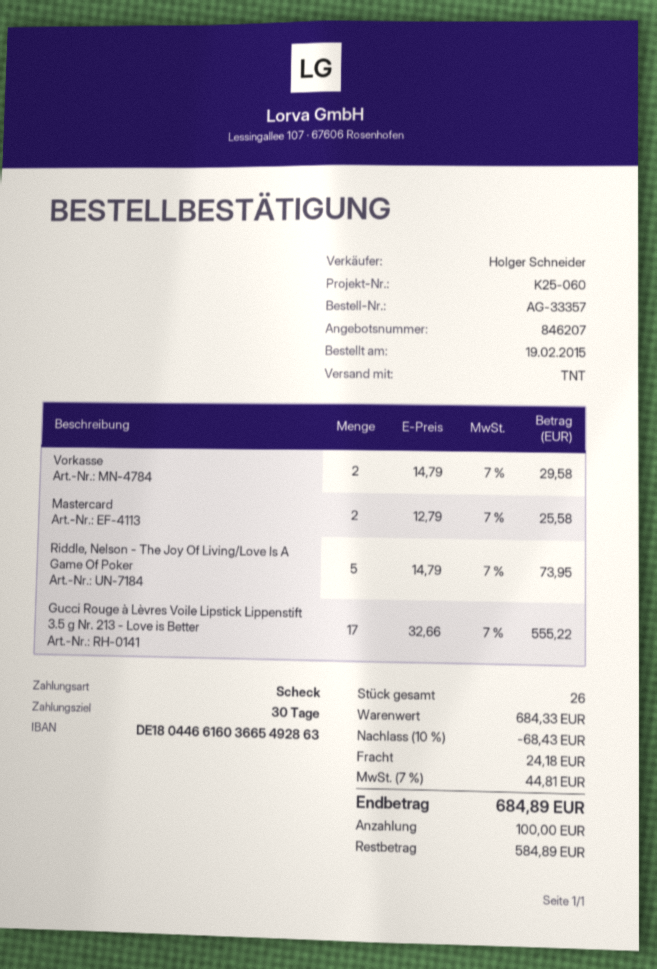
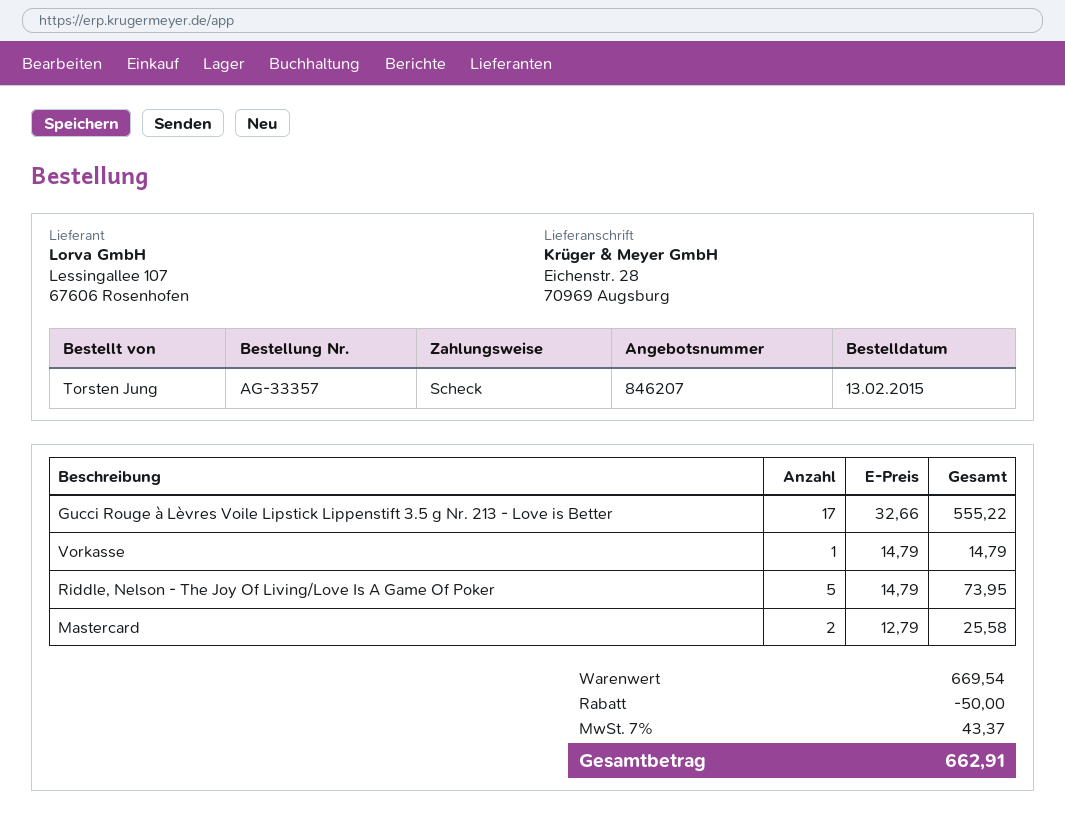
order date: 2015-02-19 -> 2015-02-13
Vorkasse: 2 x 14.79 = 29.58 -> 1 x 14.79 = 14.79
subtotal: 684.33 -> 669.54
discount: 68.43 -> 50.00
shipping: 24.18 -> none
tax: 7% = 44.81 -> 7% = 43.37
total: 684.89 -> 662.91

